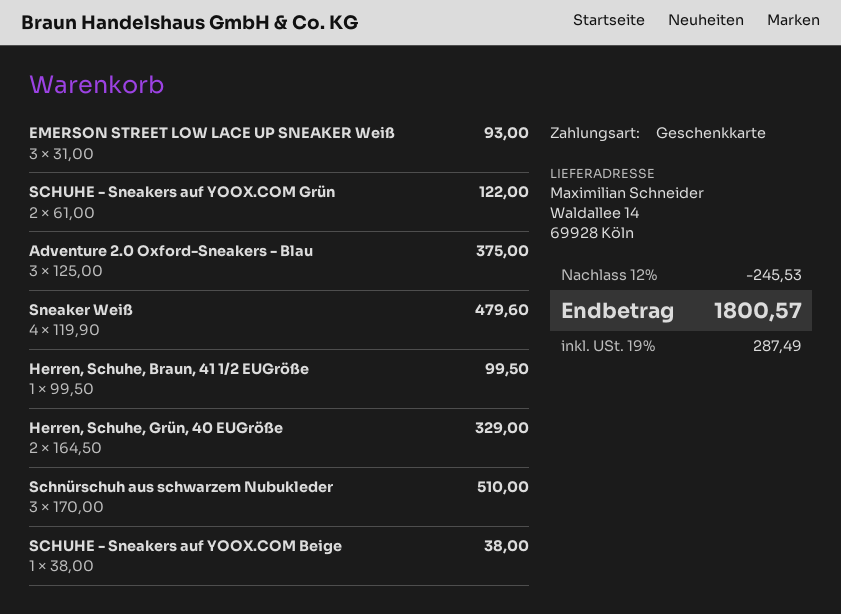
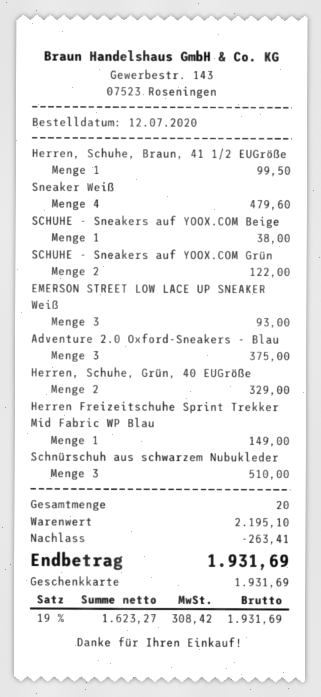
Herren Freizeitschuhe Sprint Trekker Mid Fabric WP Blau: none -> 1 for 149.00
discount: 245.53 -> 263.41
tax: 19% = 287.49 -> 19% = 308.42
total: 1800.57 -> 1931.69

